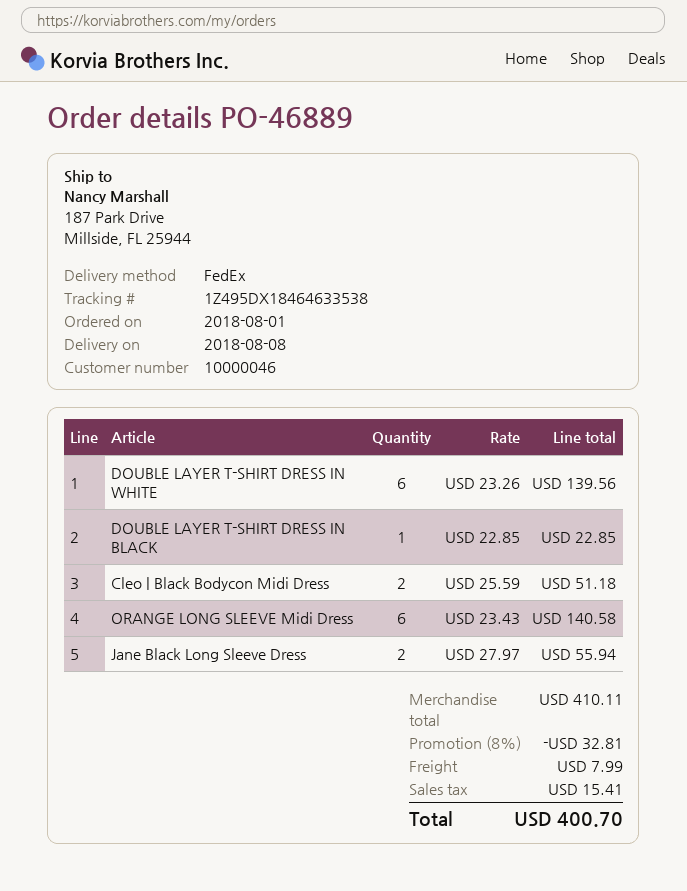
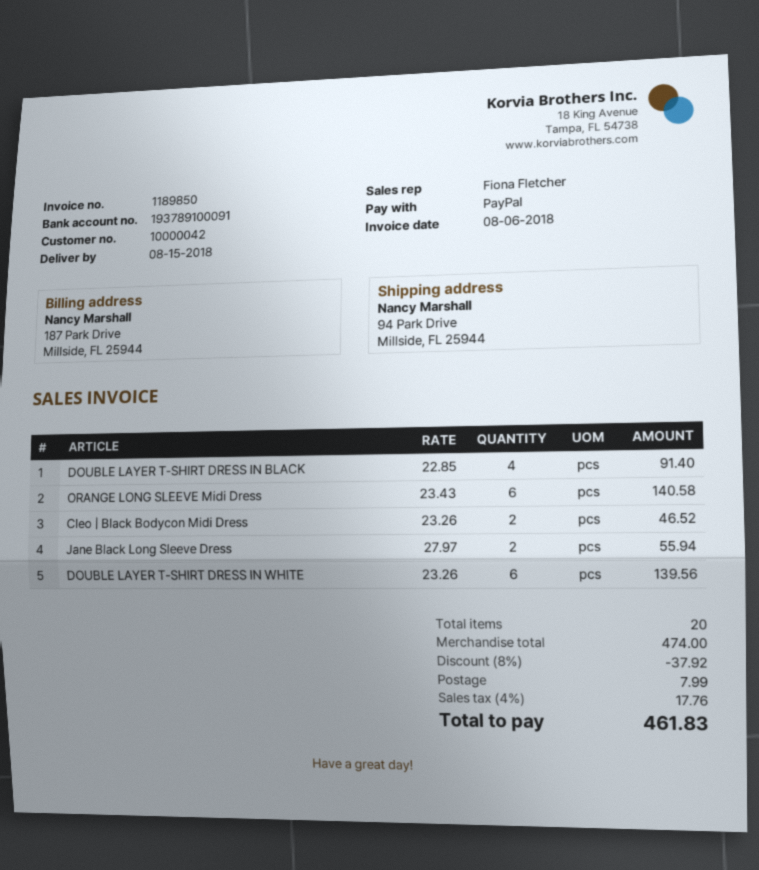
delivery date: 2018-08-08 -> 2018-08-15
customer number: 10000046 -> 10000042
ship to: 187 Park Drive, Millside, FL 25944 -> 94 Park Drive, Millside, FL 25944
DOUBLE LAYER T-SHIRT DRESS IN BLACK: 1 x 22.85 = 22.85 -> 4 x 22.85 = 91.40
Cleo | Black Bodycon Midi Dress: 2 x 25.59 = 51.18 -> 2 x 23.26 = 46.52
subtotal: 410.11 -> 474.00
discount: 8% = 32.81 -> 8% = 37.92
tax: 15.41 -> 17.76
total: 400.70 -> 461.83

